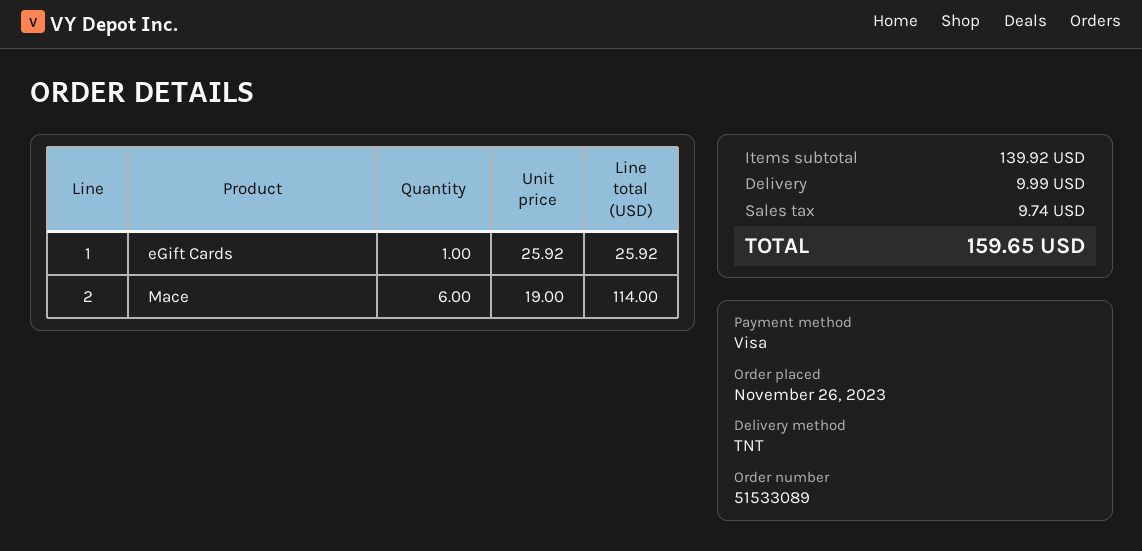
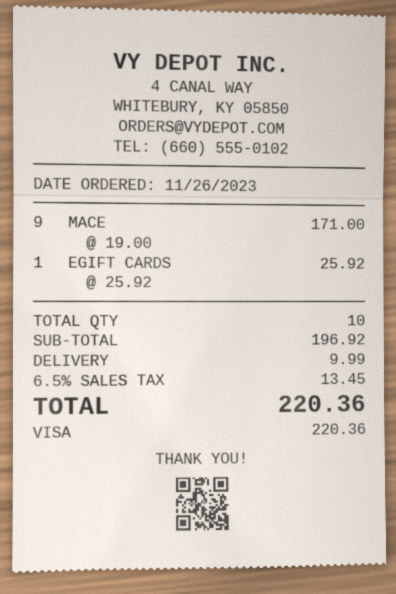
Mace: 6 x 19.00 = 114.00 -> 9 x 19.00 = 171.00
subtotal: 139.92 -> 196.92
tax: 9.74 -> 13.45
total: 159.65 -> 220.36

